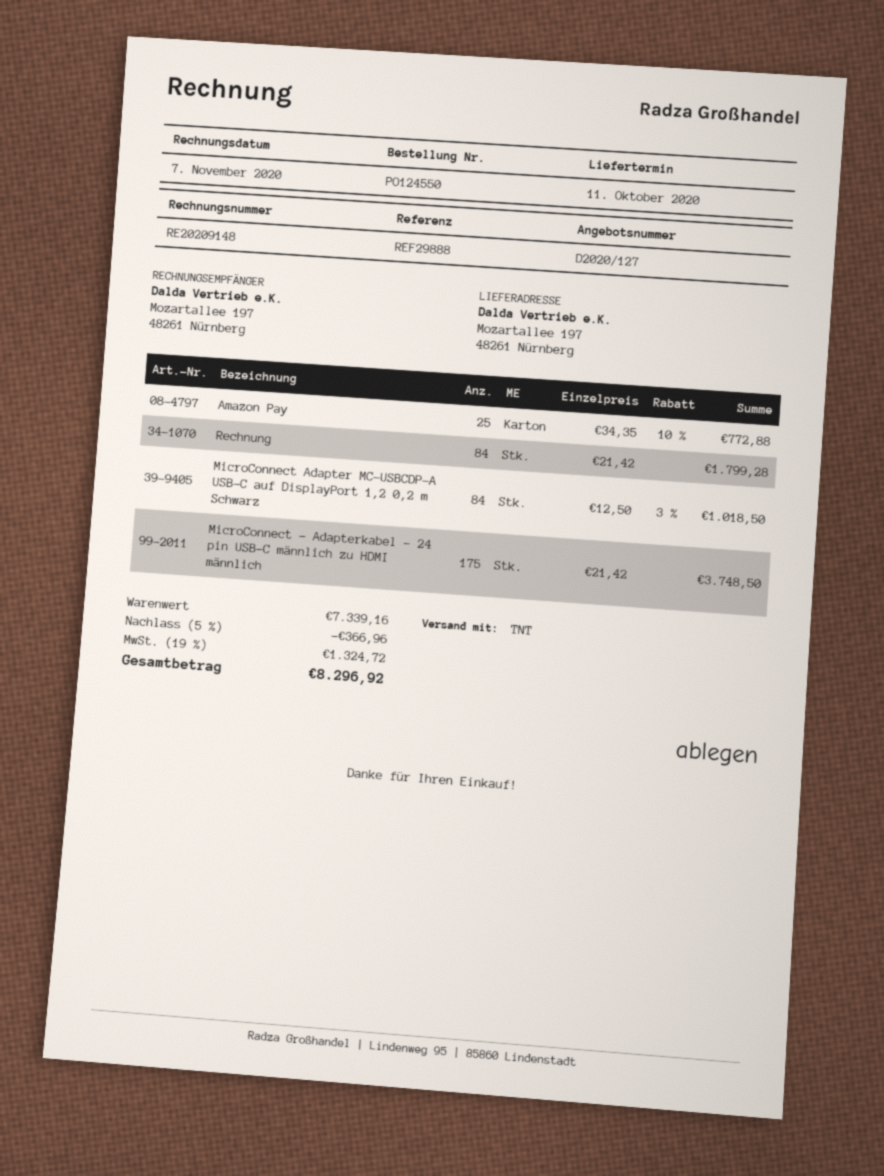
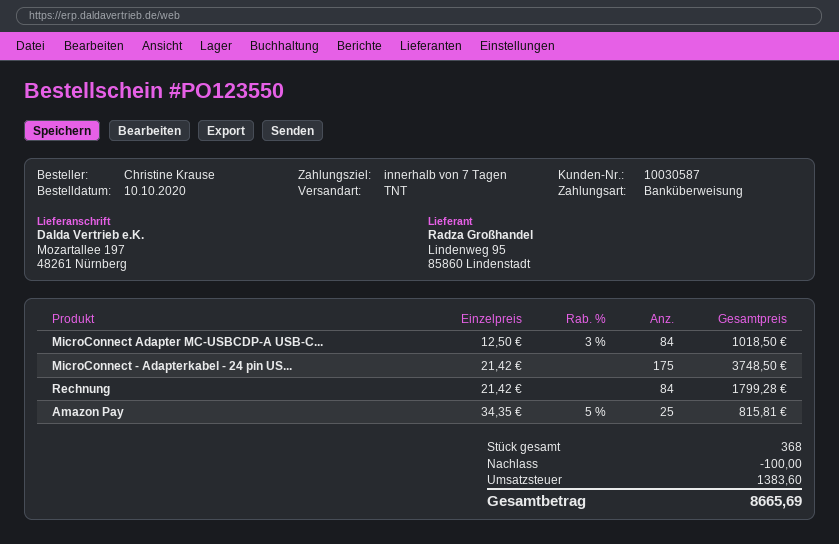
order number: PO124550 -> PO123550
Amazon Pay: 25 x 34.35 - 10% = 772.88 -> 25 x 34.35 - 5% = 815.81
discount: 366.96 -> 100.00
tax: 1324.72 -> 1383.60
total: 8296.92 -> 8665.69

